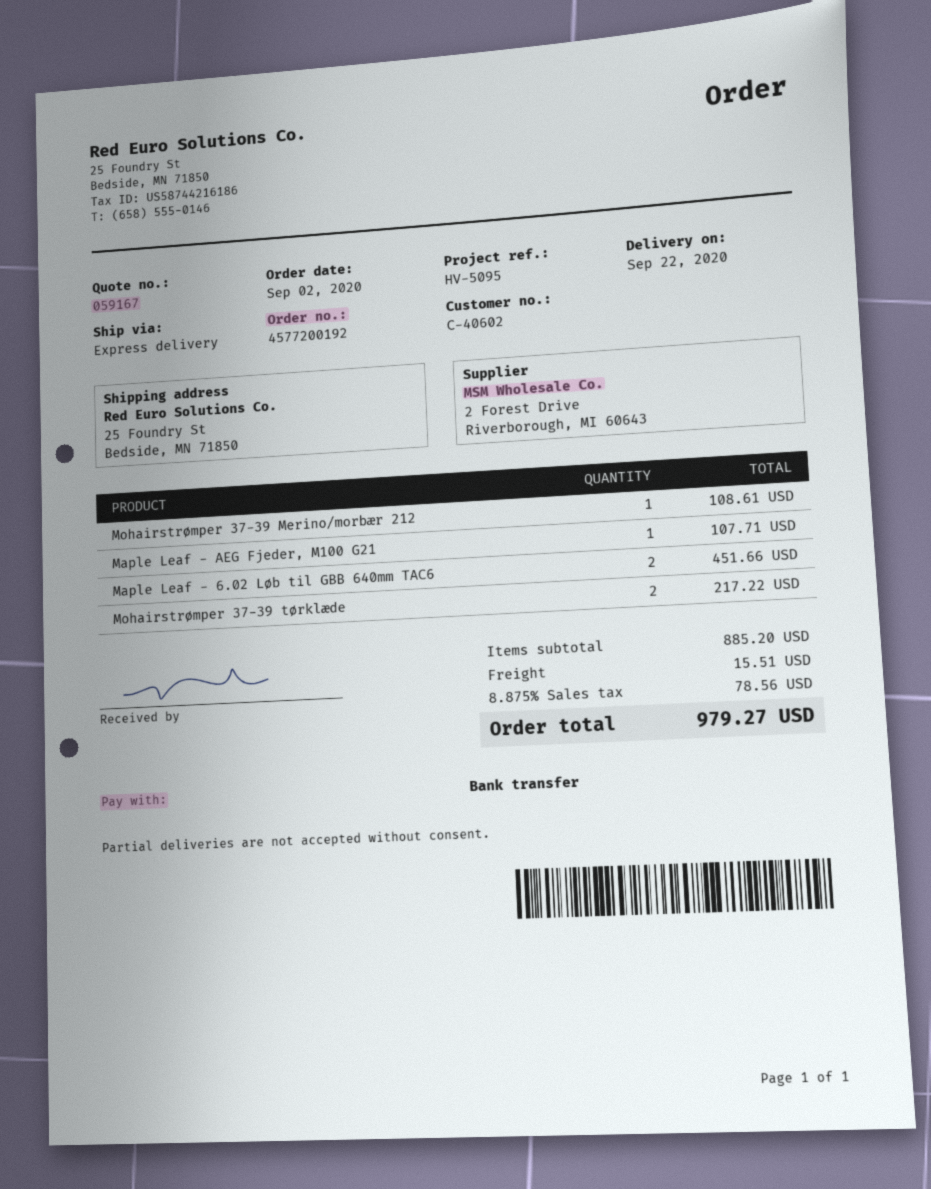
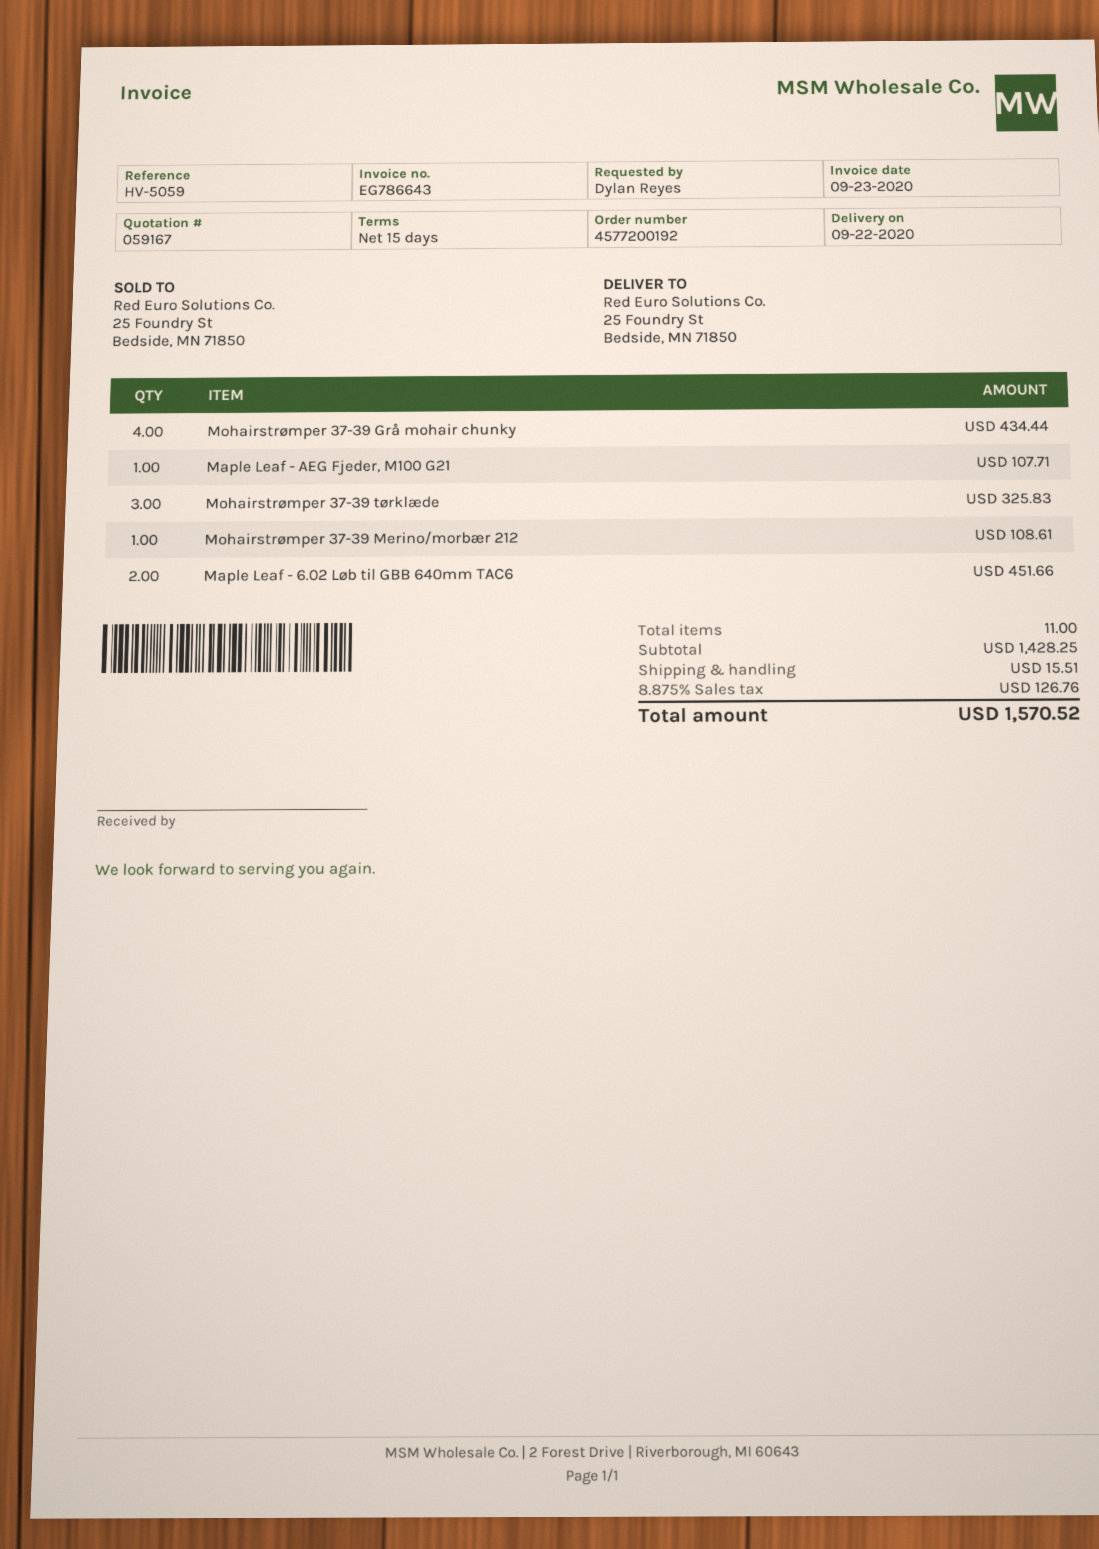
reference: HV-5095 -> HV-5059
Mohairstrømper 37-39 tørklæde: 2 for 217.22 -> 3 for 325.83
Mohairstrømper 37-39 Grå mohair chunky: none -> 4 for 434.44
subtotal: 885.20 -> 1428.25
tax: 8.875% = 78.56 -> 8.875% = 126.76
total: 979.27 -> 1570.52

